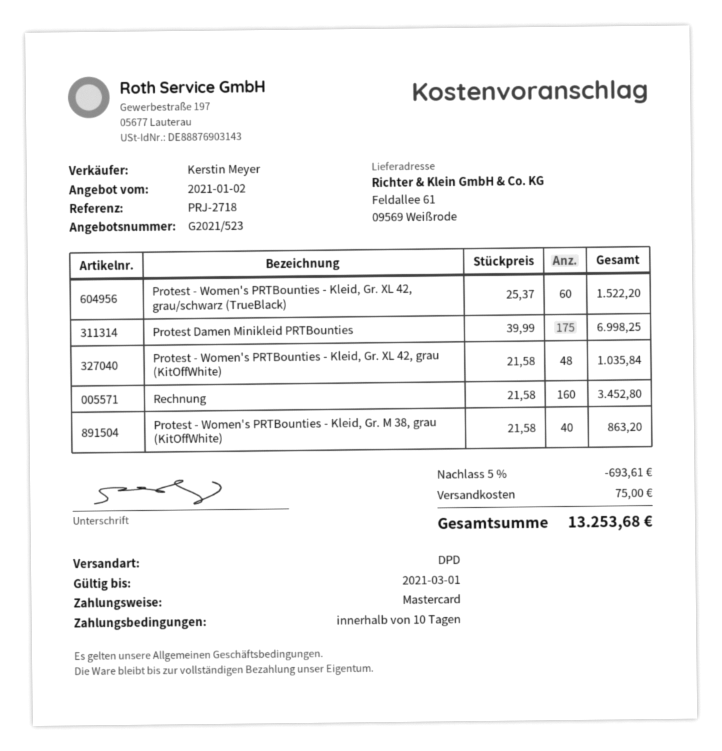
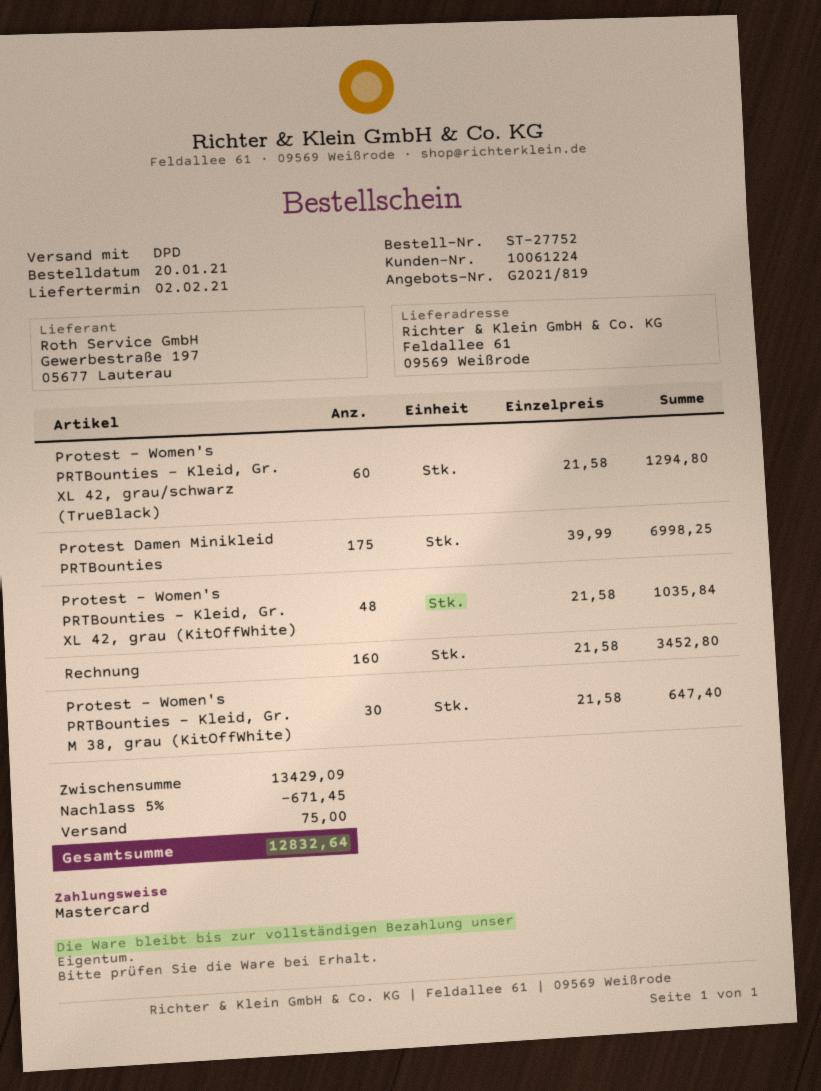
quote number: G2021/523 -> G2021/819
Protest - Women's PRTBounties - Kleid, Gr. XL 42, grau/schwarz (TrueBlack): 60 x 25.37 = 1522.20 -> 60 x 21.58 = 1294.80
Protest - Women's PRTBounties - Kleid, Gr. M 38, grau (KitOffWhite): 40 x 21.58 = 863.20 -> 30 x 21.58 = 647.40
discount: 5% = 693.61 -> 5% = 671.45
total: 13253.68 -> 12832.64

